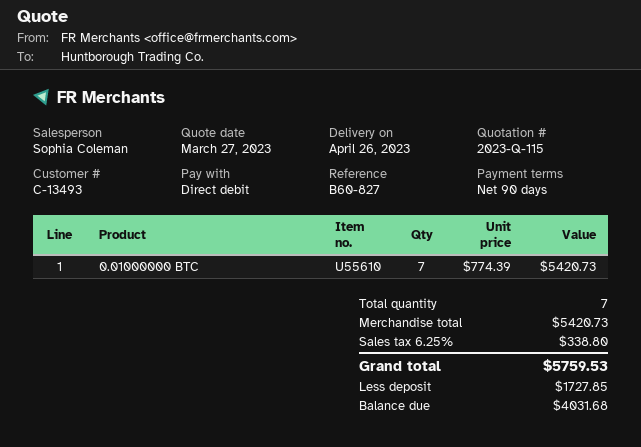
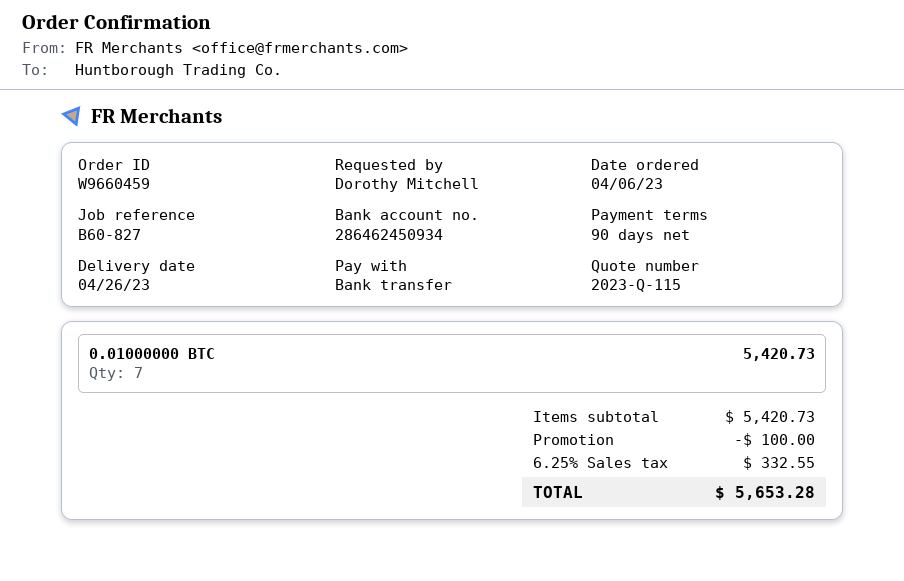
payment method: direct debit -> bank transfer
discount: none -> 100.00
tax: 6.25% = 338.80 -> 6.25% = 332.55
total: 5759.53 -> 5653.28

